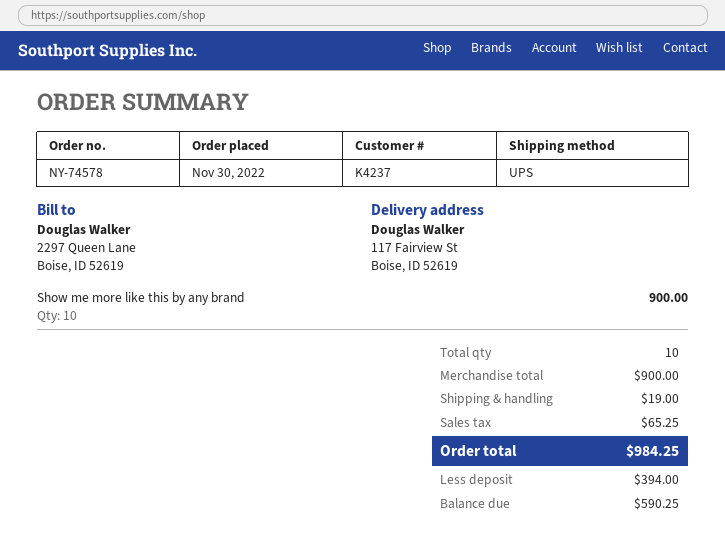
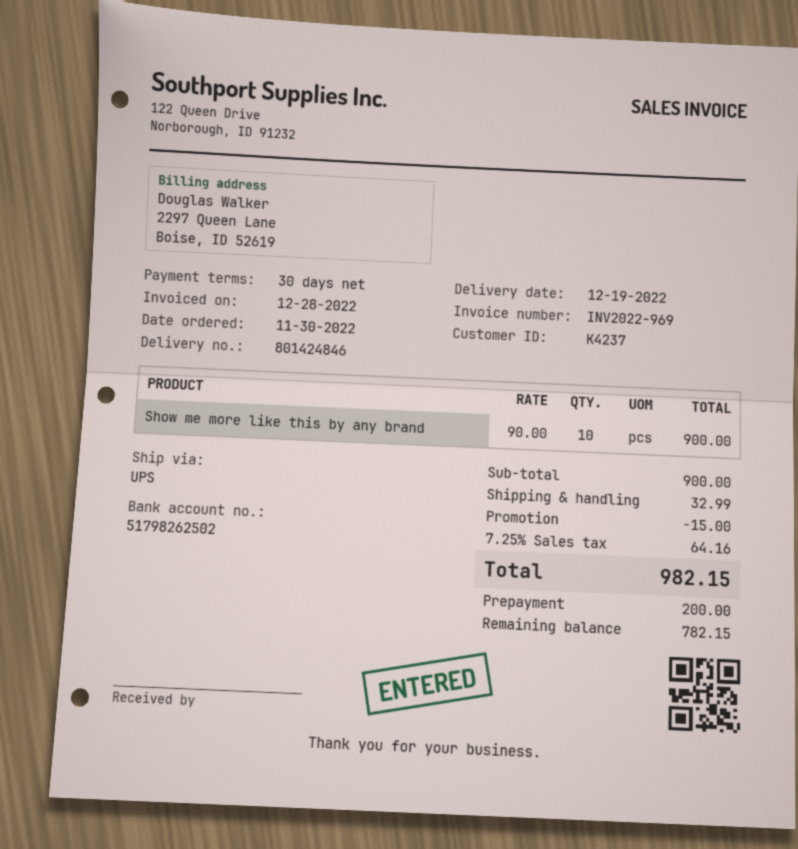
discount: none -> 15.00
shipping: 19.00 -> 32.99
tax: 65.25 -> 64.16
total: 984.25 -> 982.15
deposit: 394.00 -> 200.00
balance: 590.25 -> 782.15

